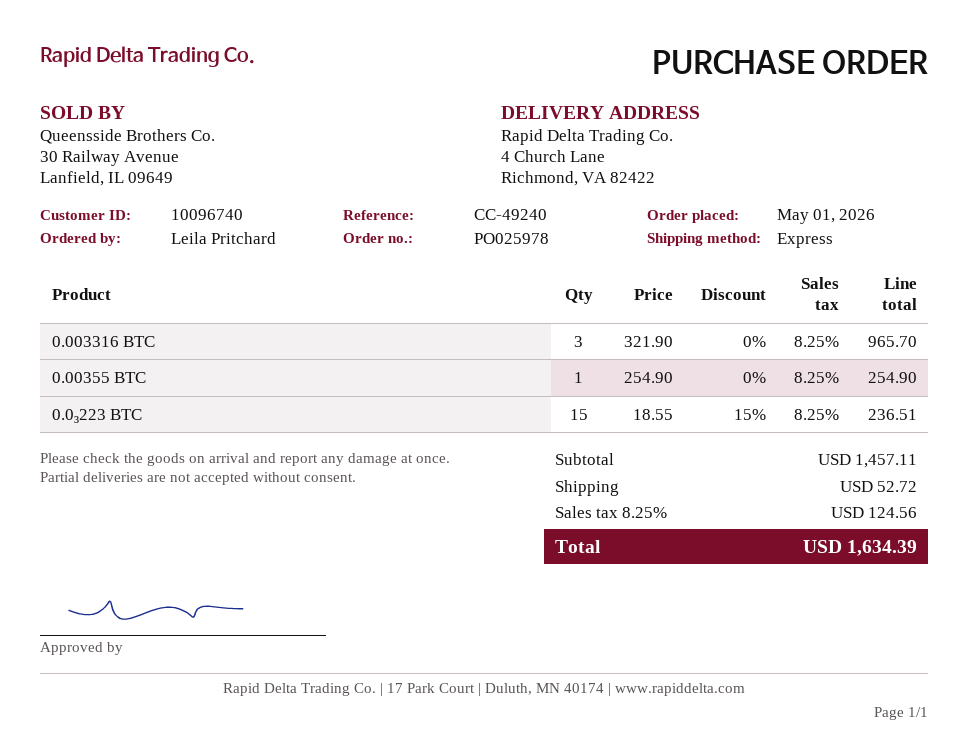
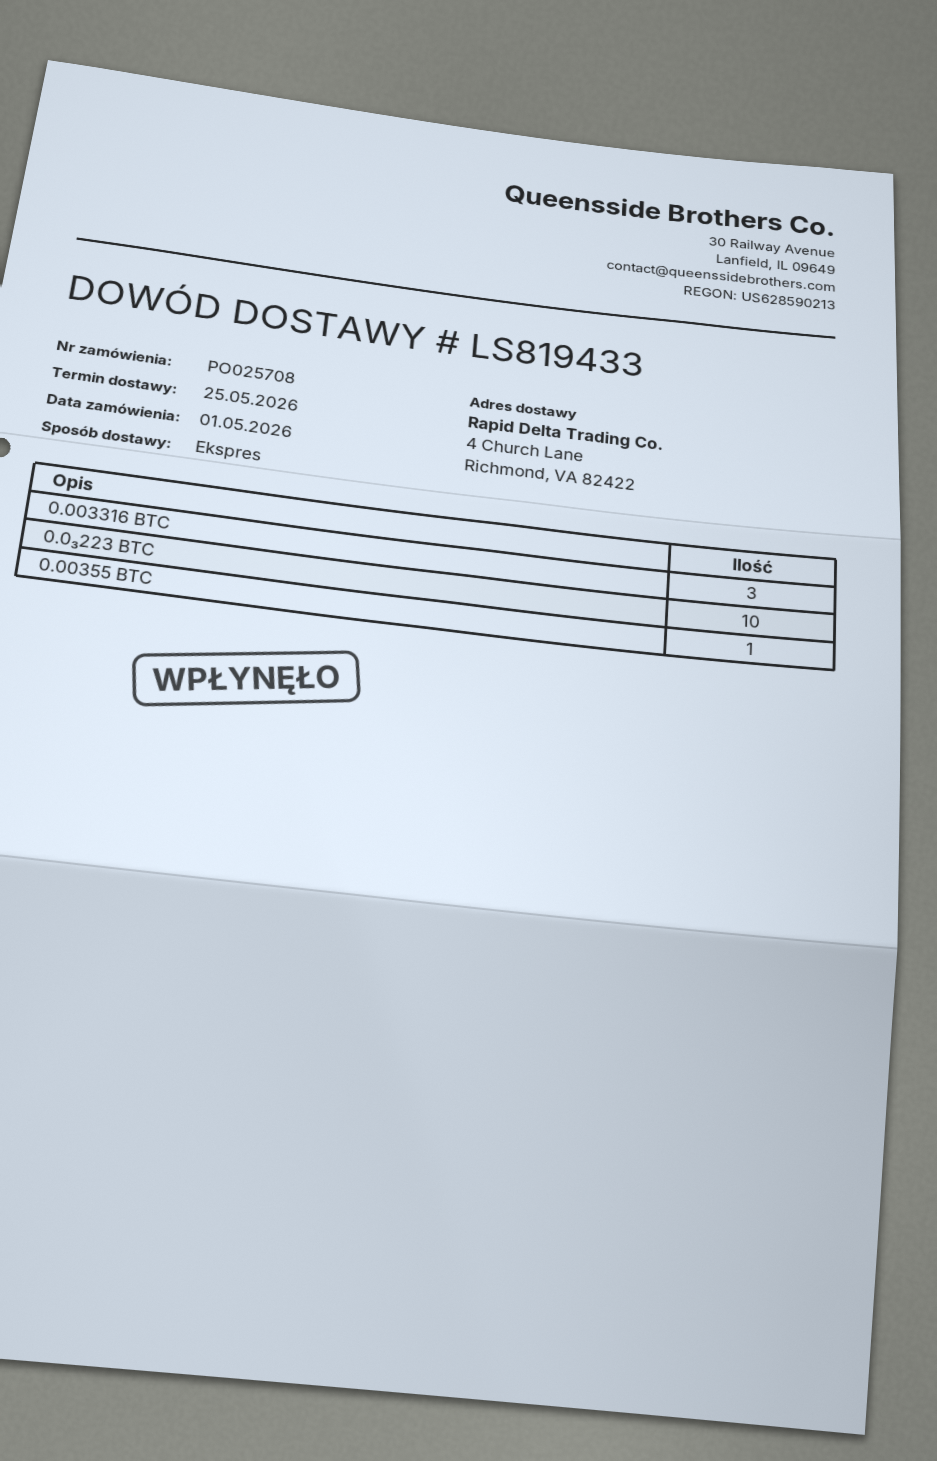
order number: PO025978 -> PO025708
0.0₃223 BTC: 15 -> 10

